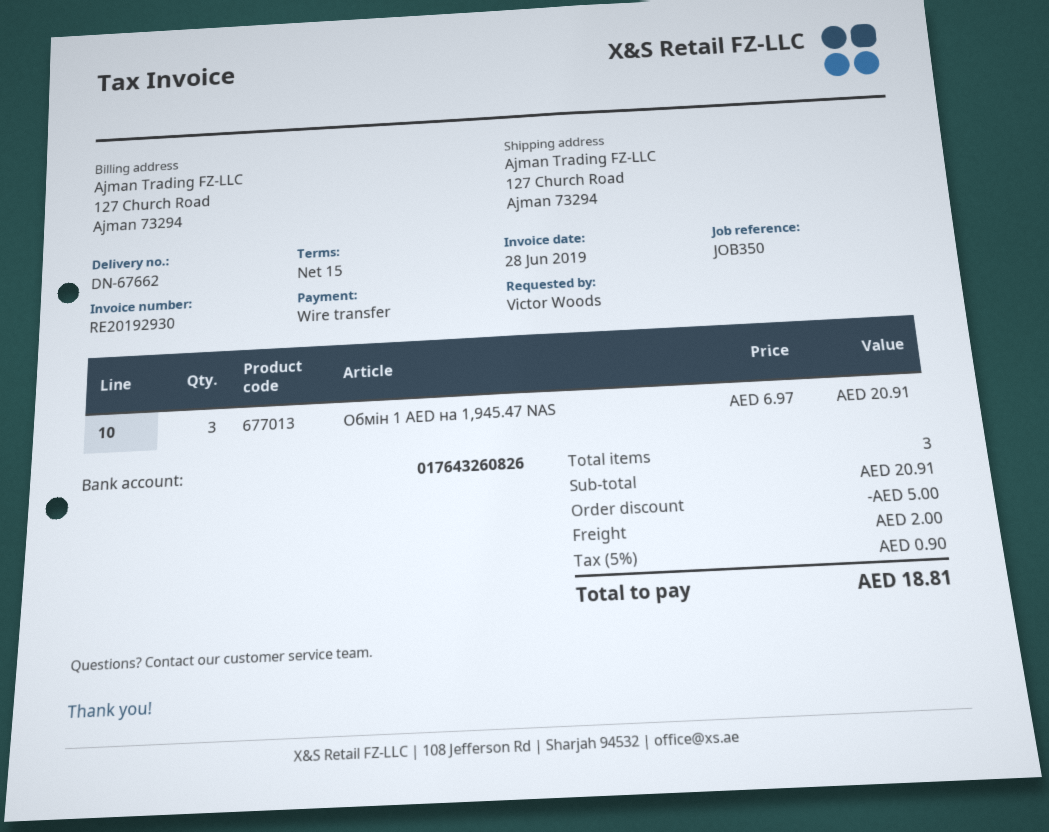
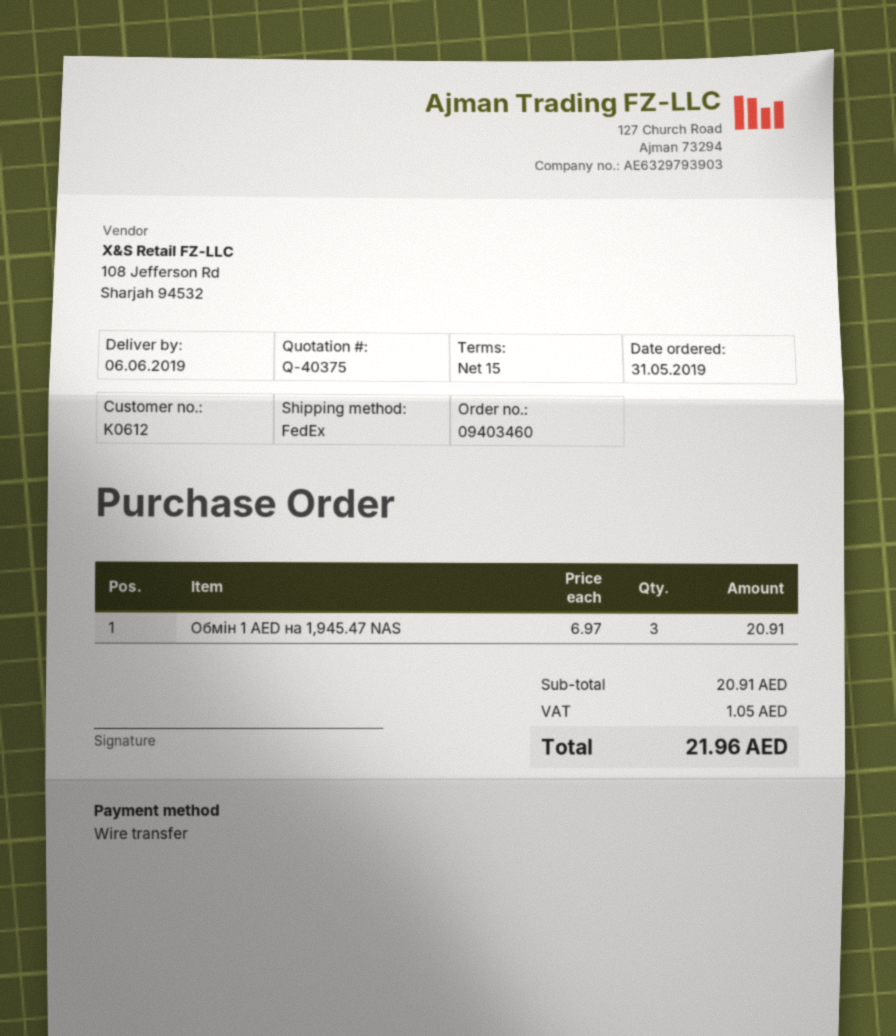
discount: 5.00 -> none
shipping: 2.00 -> none
tax: 0.90 -> 1.05
total: 18.81 -> 21.96

